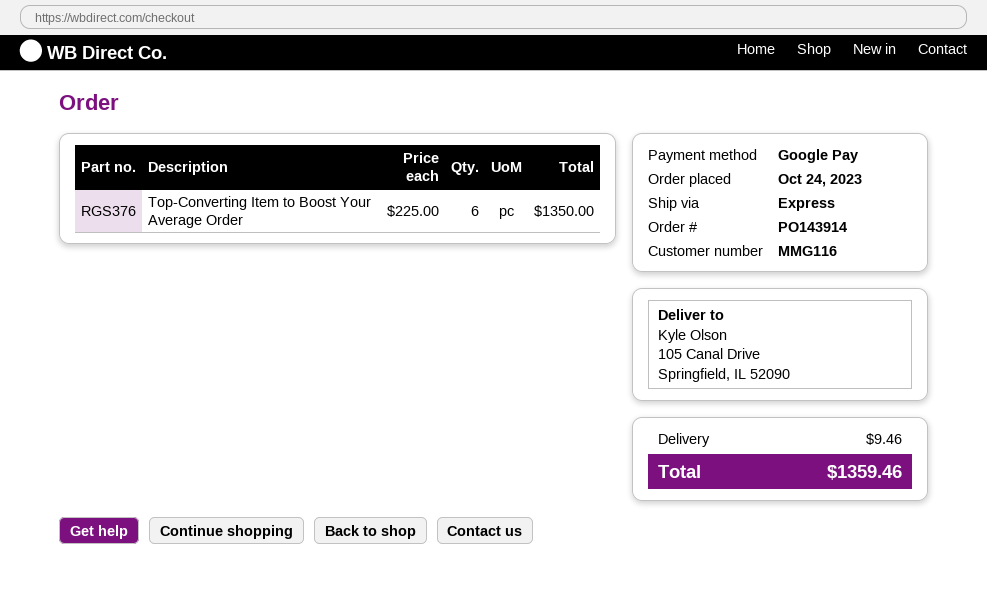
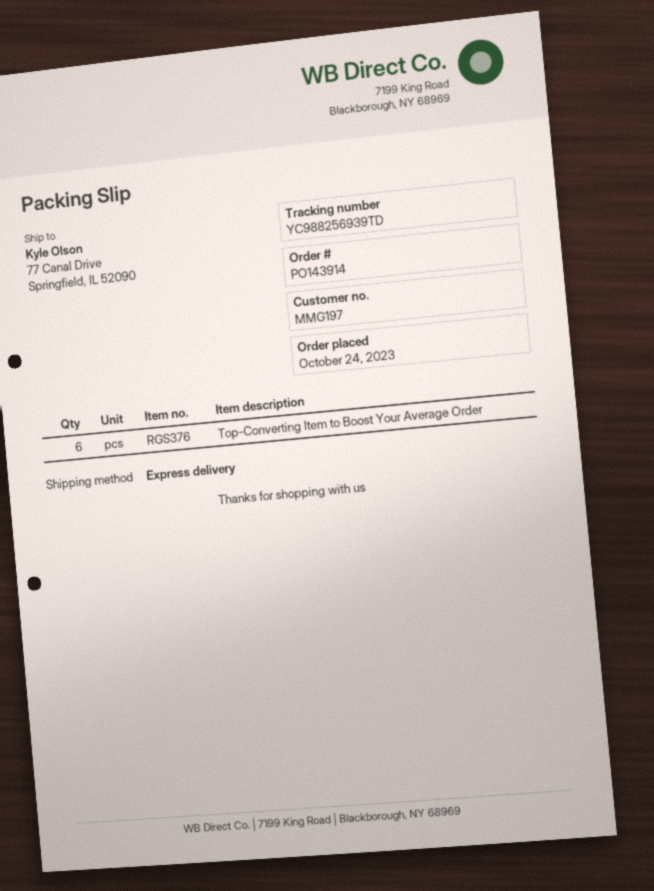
customer number: MMG116 -> MMG197
ship to: 105 Canal Drive, Springfield, IL 52090 -> 77 Canal Drive, Springfield, IL 52090

